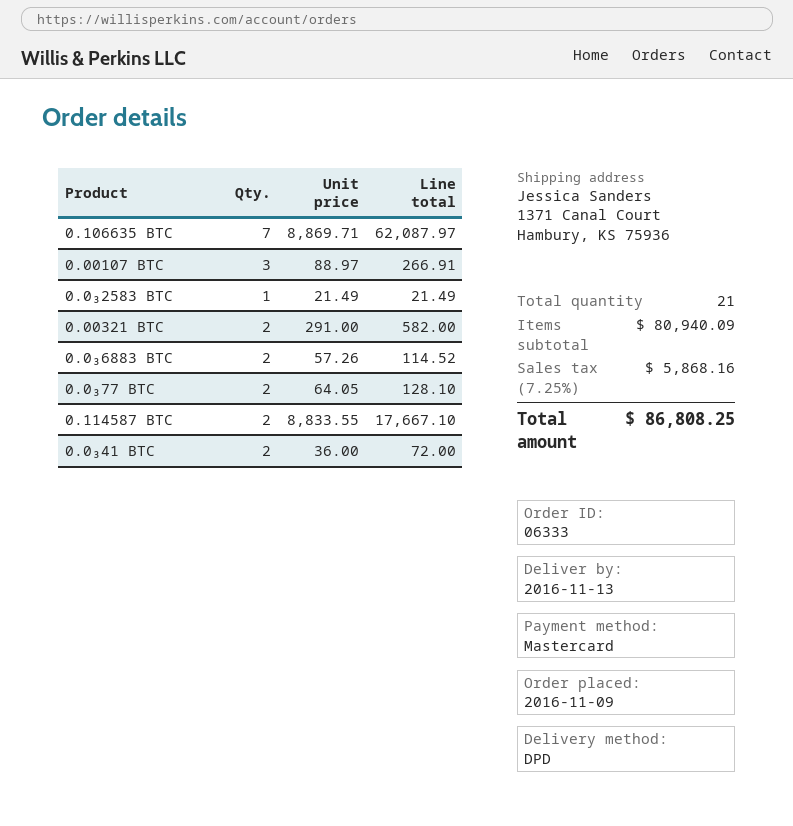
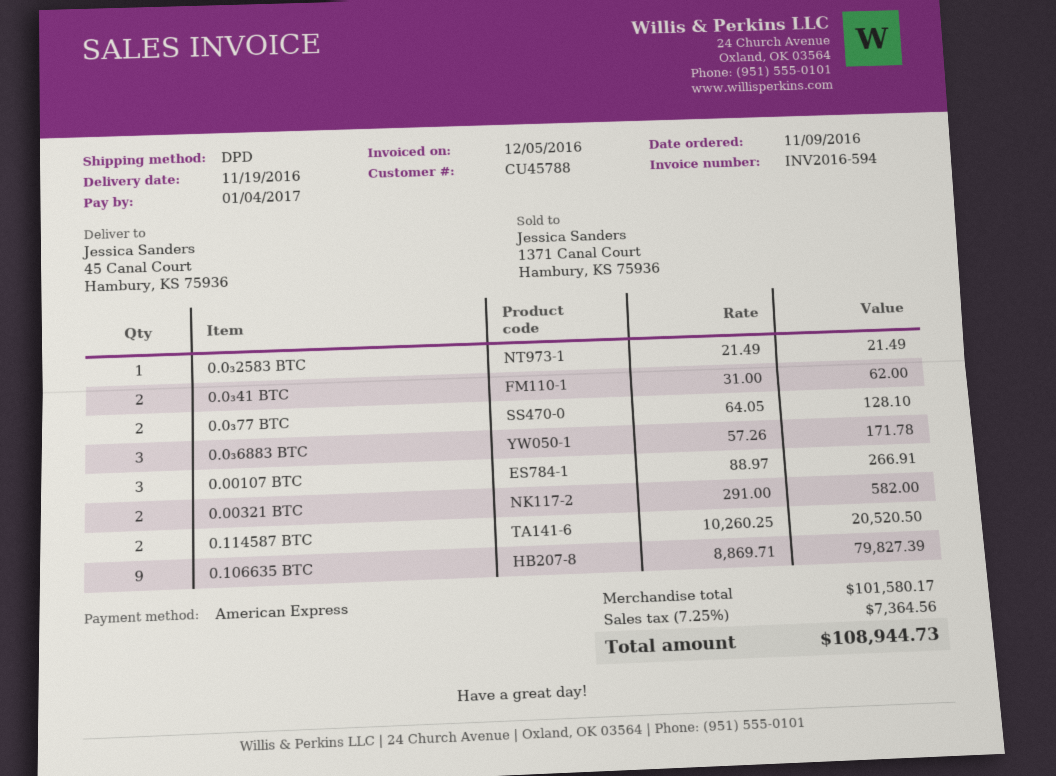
delivery date: 2016-11-13 -> 2016-11-19
payment method: Mastercard -> American Express
ship to: 1371 Canal Court, Hambury, KS 75936 -> 45 Canal Court, Hambury, KS 75936
0.106635 BTC: 7 x 8869.71 = 62087.97 -> 9 x 8869.71 = 79827.39
0.0₃6883 BTC: 2 x 57.26 = 114.52 -> 3 x 57.26 = 171.78
0.114587 BTC: 2 x 8833.55 = 17667.10 -> 2 x 10260.25 = 20520.50
0.0₃41 BTC: 2 x 36.00 = 72.00 -> 2 x 31.00 = 62.00
subtotal: 80940.09 -> 101580.17
tax: 7.25% = 5868.16 -> 7.25% = 7364.56
total: 86808.25 -> 108944.73

